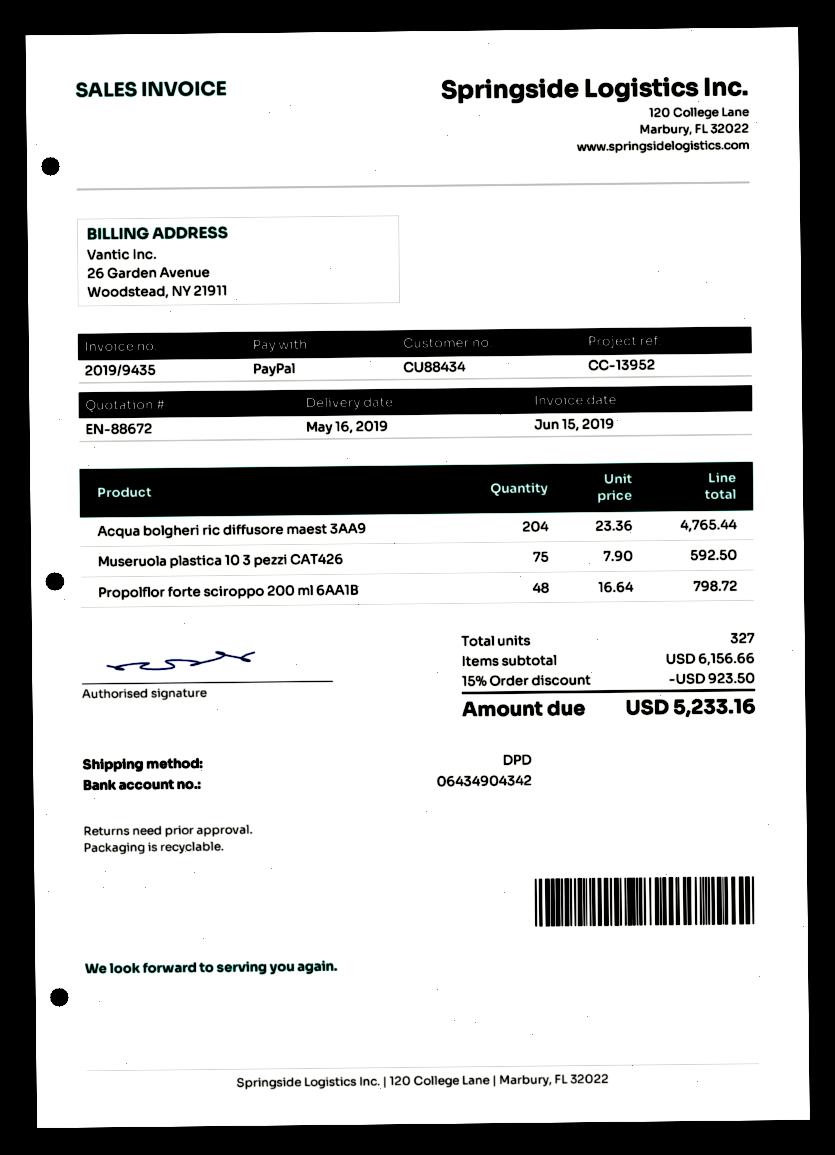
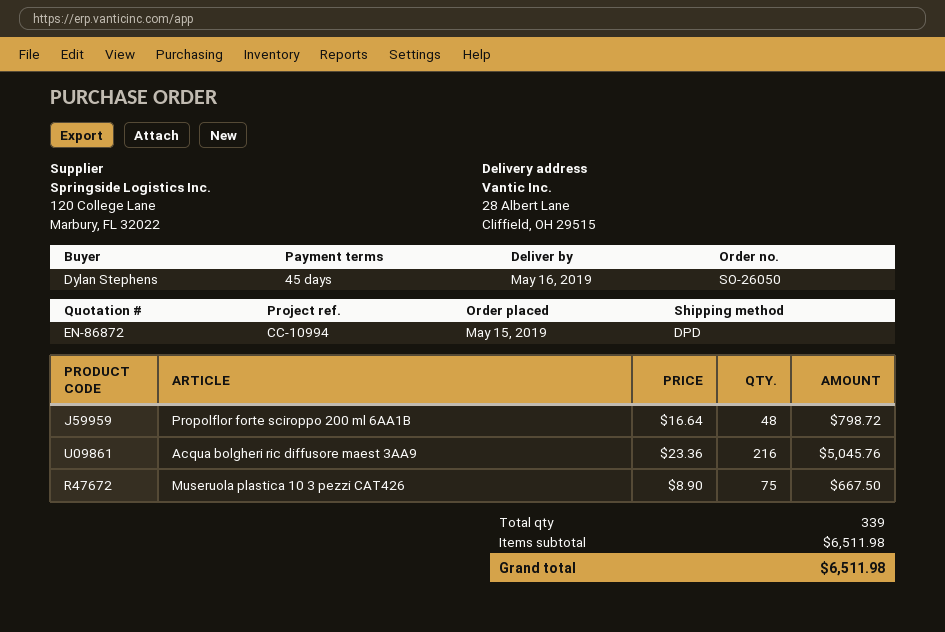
quote number: EN-88672 -> EN-86872
reference: CC-13952 -> CC-10994
Acqua bolgheri ric diffusore maest 3AA9: 204 x 23.36 = 4765.44 -> 216 x 23.36 = 5045.76
Museruola plastica 10 3 pezzi CAT426: 75 x 7.90 = 592.50 -> 75 x 8.90 = 667.50
total quantity: 327 -> 339
subtotal: 6156.66 -> 6511.98
discount: 15% = 923.50 -> none
total: 5233.16 -> 6511.98

